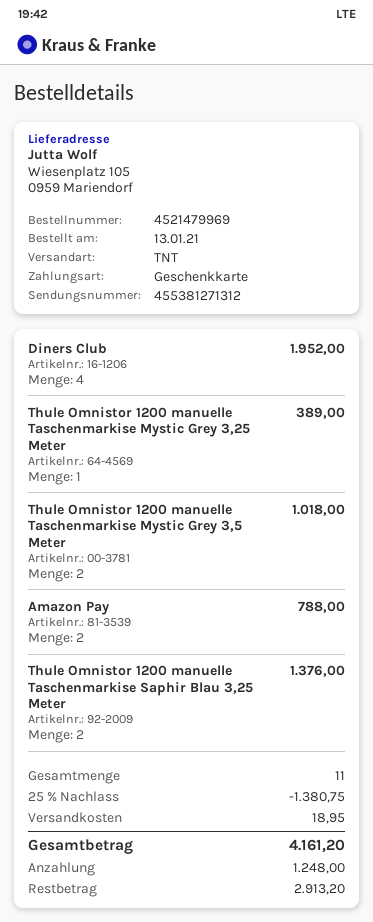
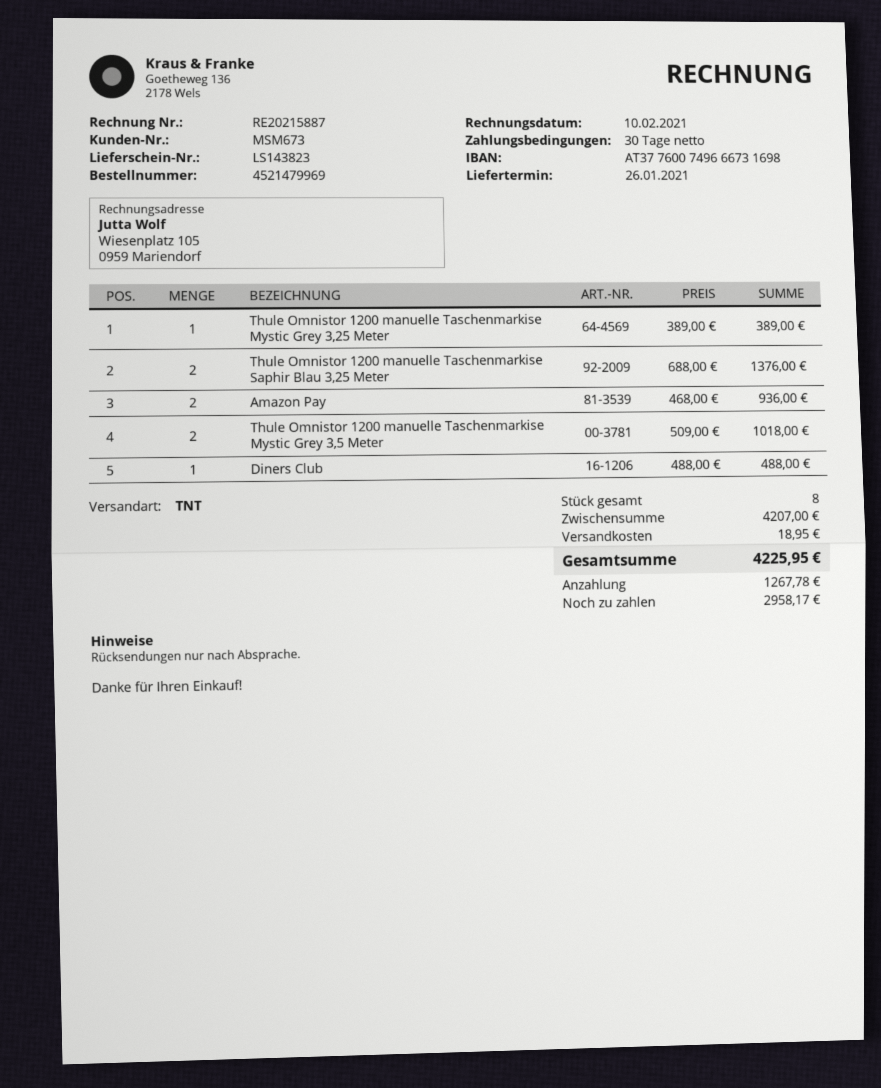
Diners Club: 4 for 1952.00 -> 1 for 488.00
Amazon Pay: 2 for 788.00 -> 2 for 936.00
total quantity: 11 -> 8
discount: 25% = 1380.75 -> none
total: 4161.20 -> 4225.95
deposit: 1248.00 -> 1267.78
balance: 2913.20 -> 2958.17

